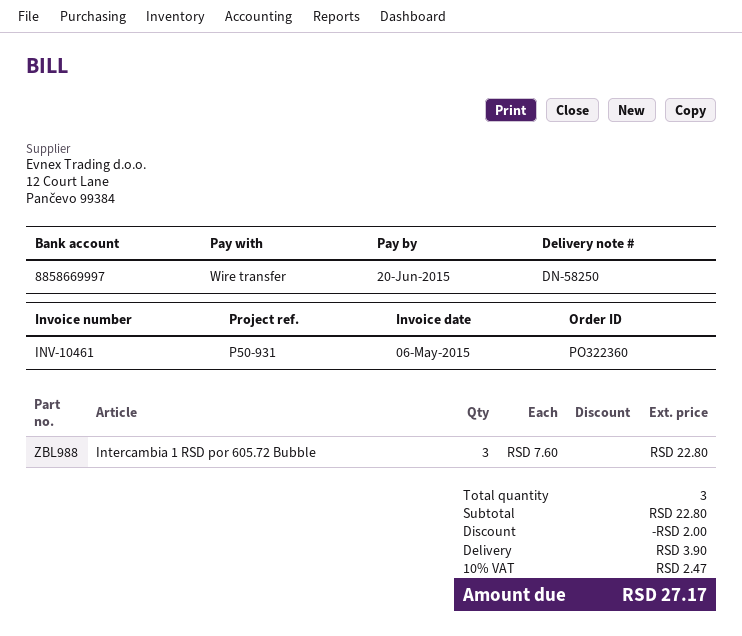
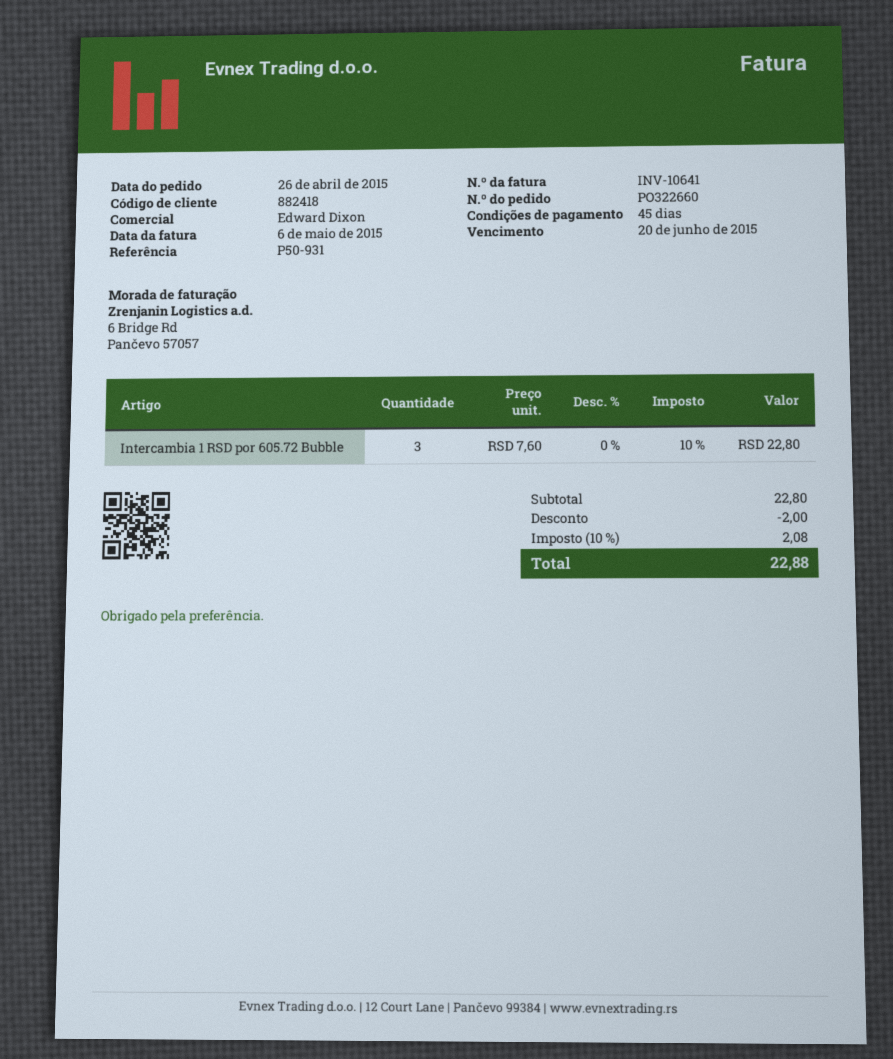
order number: PO322360 -> PO322660
invoice number: INV-10461 -> INV-10641
shipping: 3.90 -> none
tax: 10% = 2.47 -> 10% = 2.08
total: 27.17 -> 22.88

